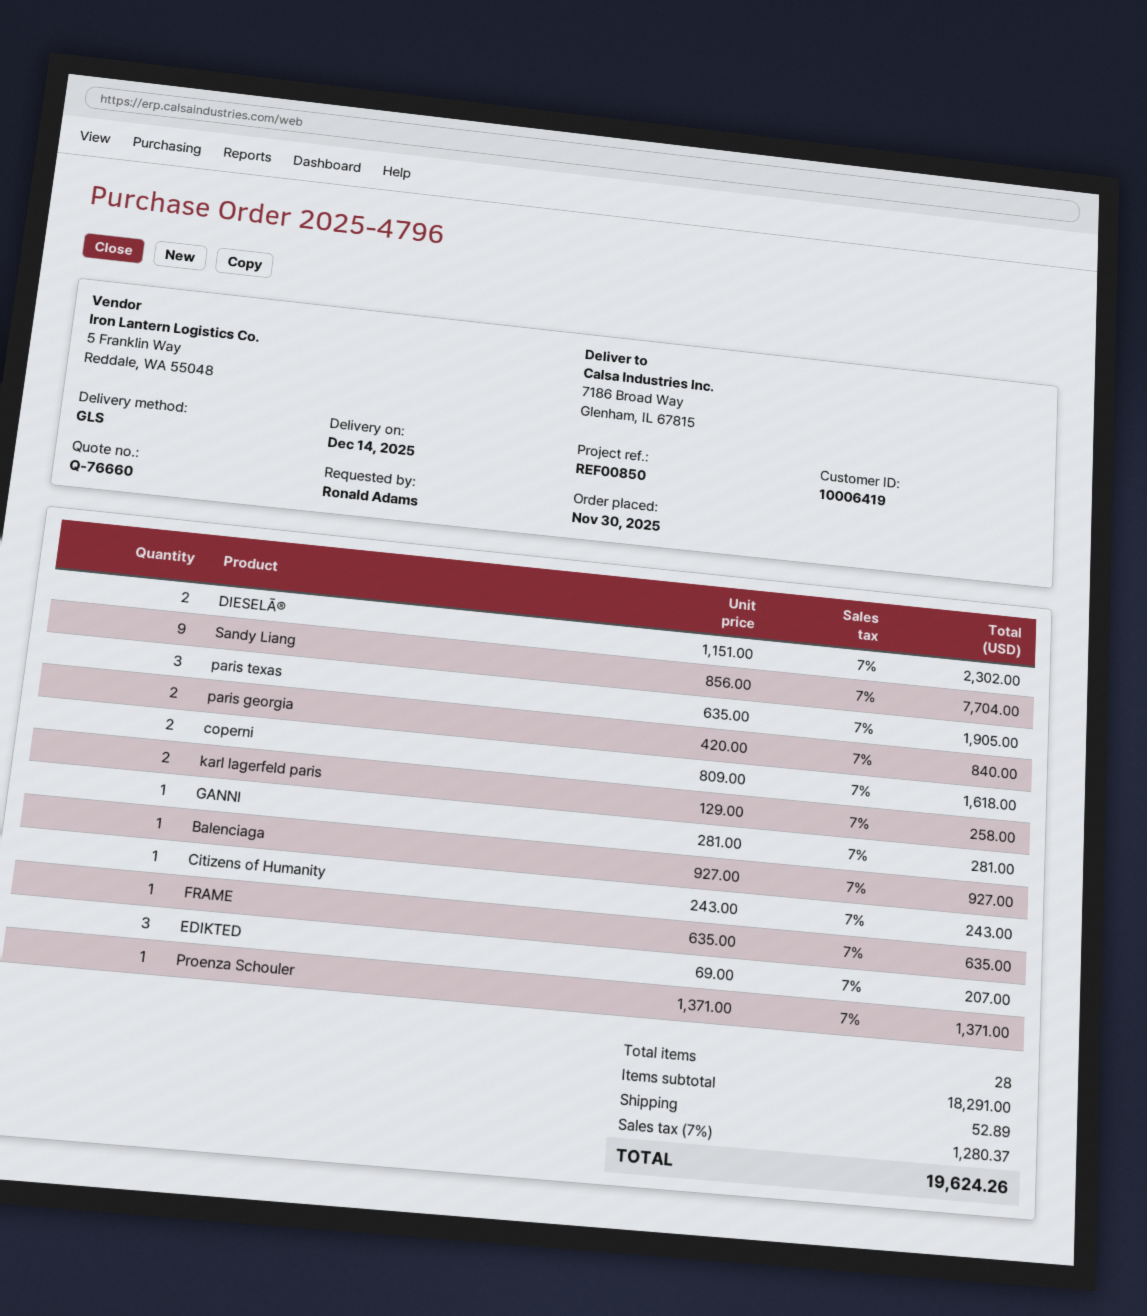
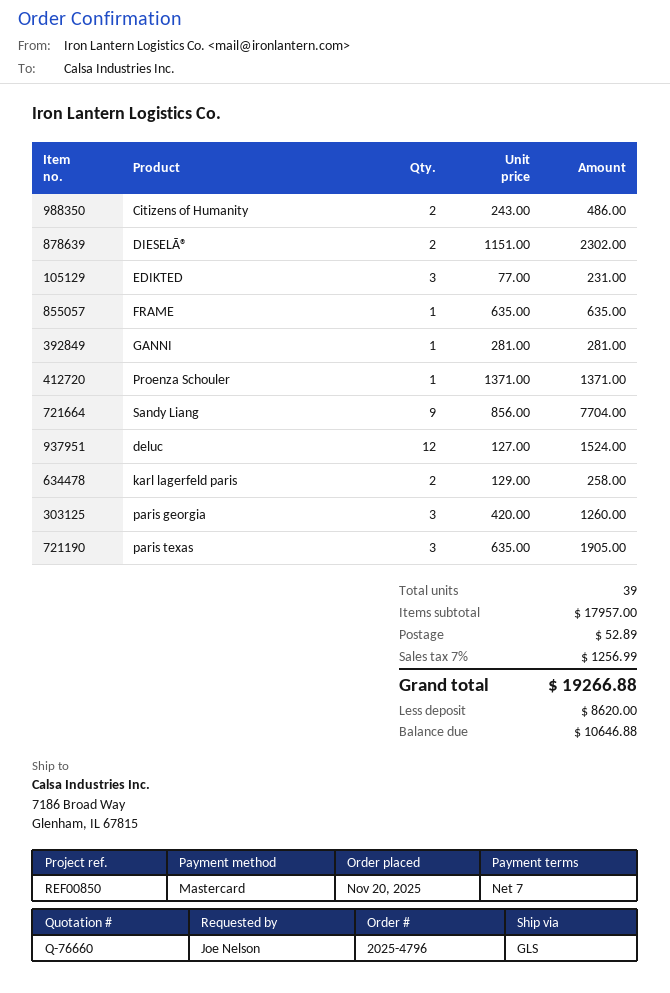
order date: 2025-11-30 -> 2025-11-20
ordered by: Ronald Adams -> Joe Nelson
paris georgia: 2 x 420.00 = 840.00 -> 3 x 420.00 = 1260.00
coperni: 2 x 809.00 = 1618.00 -> none
Balenciaga: 1 x 927.00 = 927.00 -> none
Citizens of Humanity: 1 x 243.00 = 243.00 -> 2 x 243.00 = 486.00
EDIKTED: 3 x 69.00 = 207.00 -> 3 x 77.00 = 231.00
deluc: none -> 12 x 127.00 = 1524.00
total quantity: 28 -> 39
subtotal: 18291.00 -> 17957.00
tax: 7% = 1280.37 -> 7% = 1256.99
total: 19624.26 -> 19266.88

